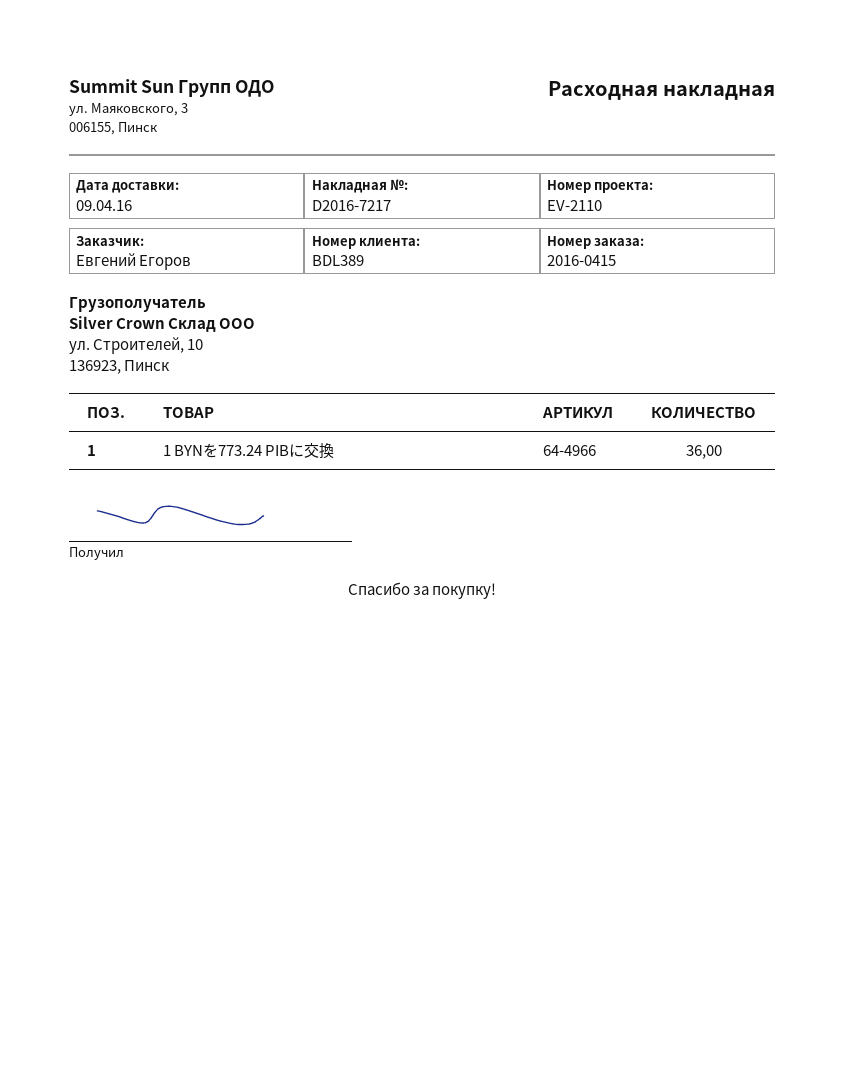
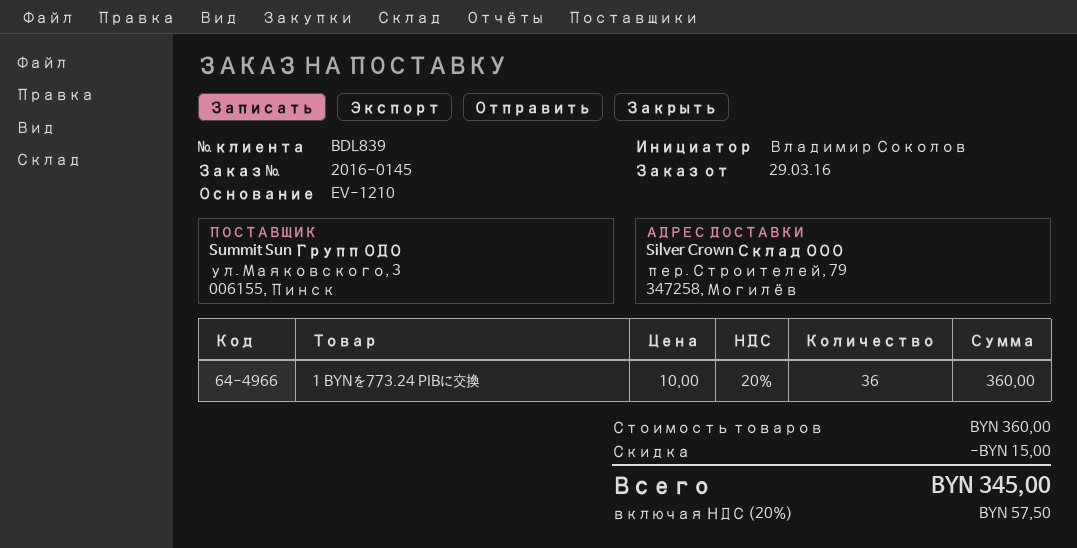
order number: 2016-0415 -> 2016-0145
customer number: BDL389 -> BDL839
reference: EV-2110 -> EV-1210
ordered by: Евгений Егоров -> Владимир Соколов
ship to: ул. Строителей, 10, 136923, Пинск -> пер. Строителей, 79, 347258, Могилёв

